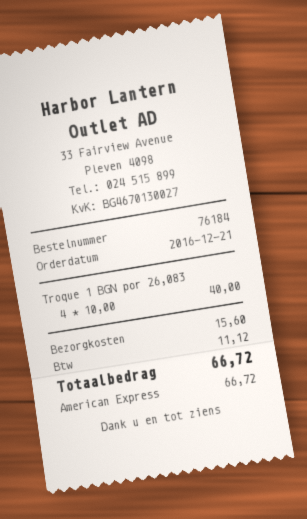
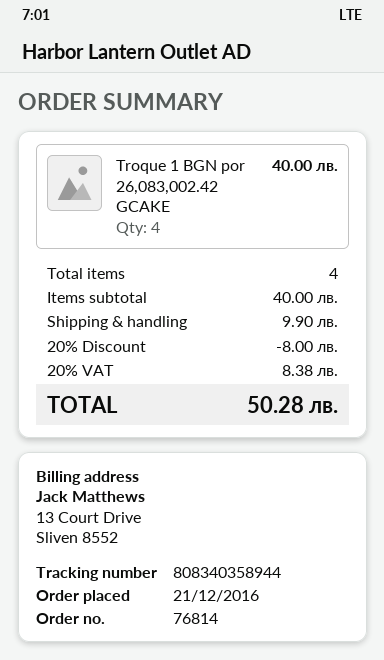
order number: 76184 -> 76814
discount: none -> 20% = 8.00
shipping: 15.60 -> 9.90
tax: 11.12 -> 8.38
total: 66.72 -> 50.28

